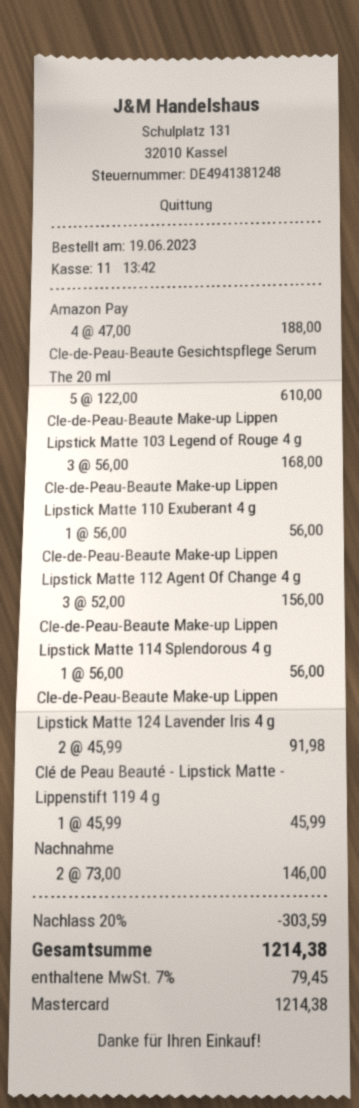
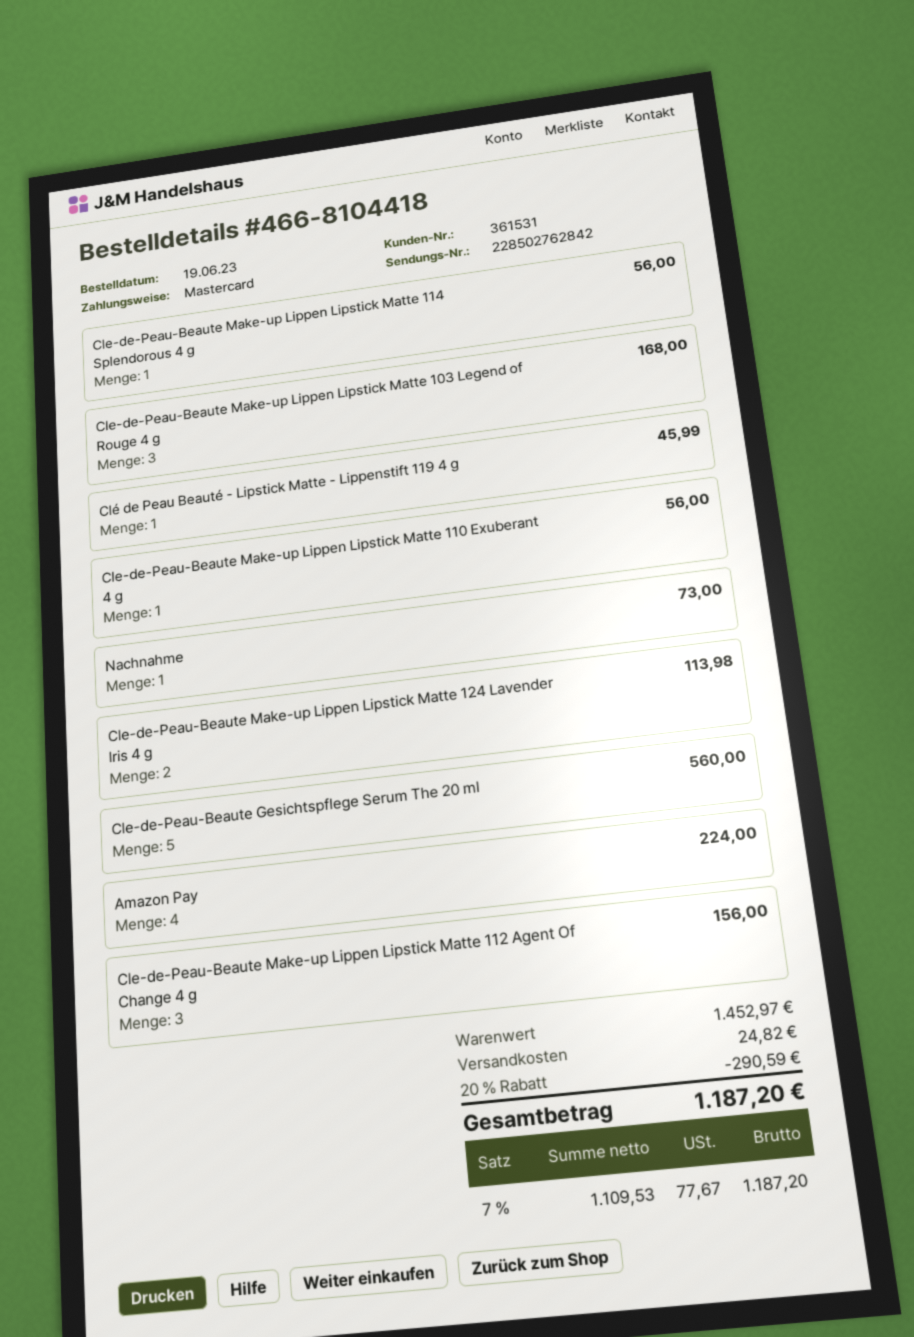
Amazon Pay: 4 for 188.00 -> 4 for 224.00
Cle-de-Peau-Beaute Gesichtspflege Serum The 20 ml: 5 for 610.00 -> 5 for 560.00
Cle-de-Peau-Beaute Make-up Lippen Lipstick Matte 124 Lavender Iris 4 g: 2 for 91.98 -> 2 for 113.98
Nachnahme: 2 for 146.00 -> 1 for 73.00
discount: 20% = 303.59 -> 20% = 290.59
shipping: none -> 24.82
tax: 7% = 79.45 -> 7% = 77.67
total: 1214.38 -> 1187.20

